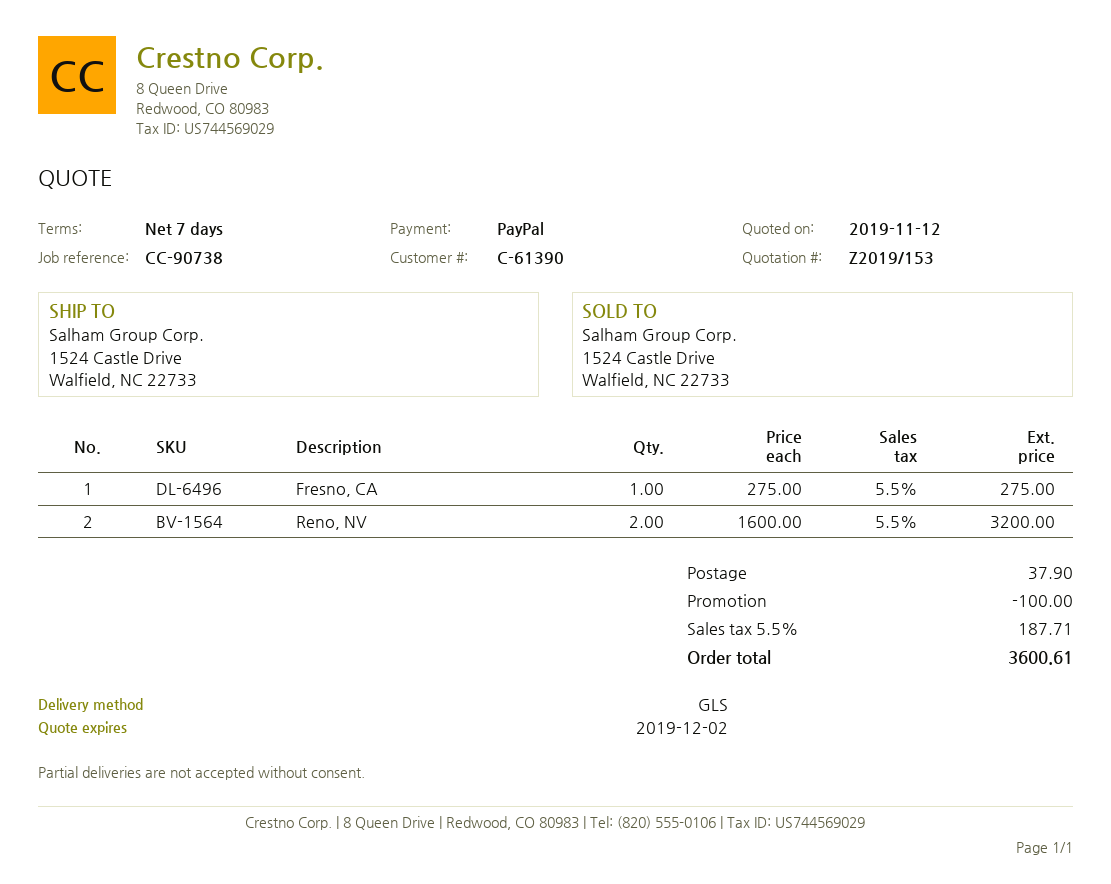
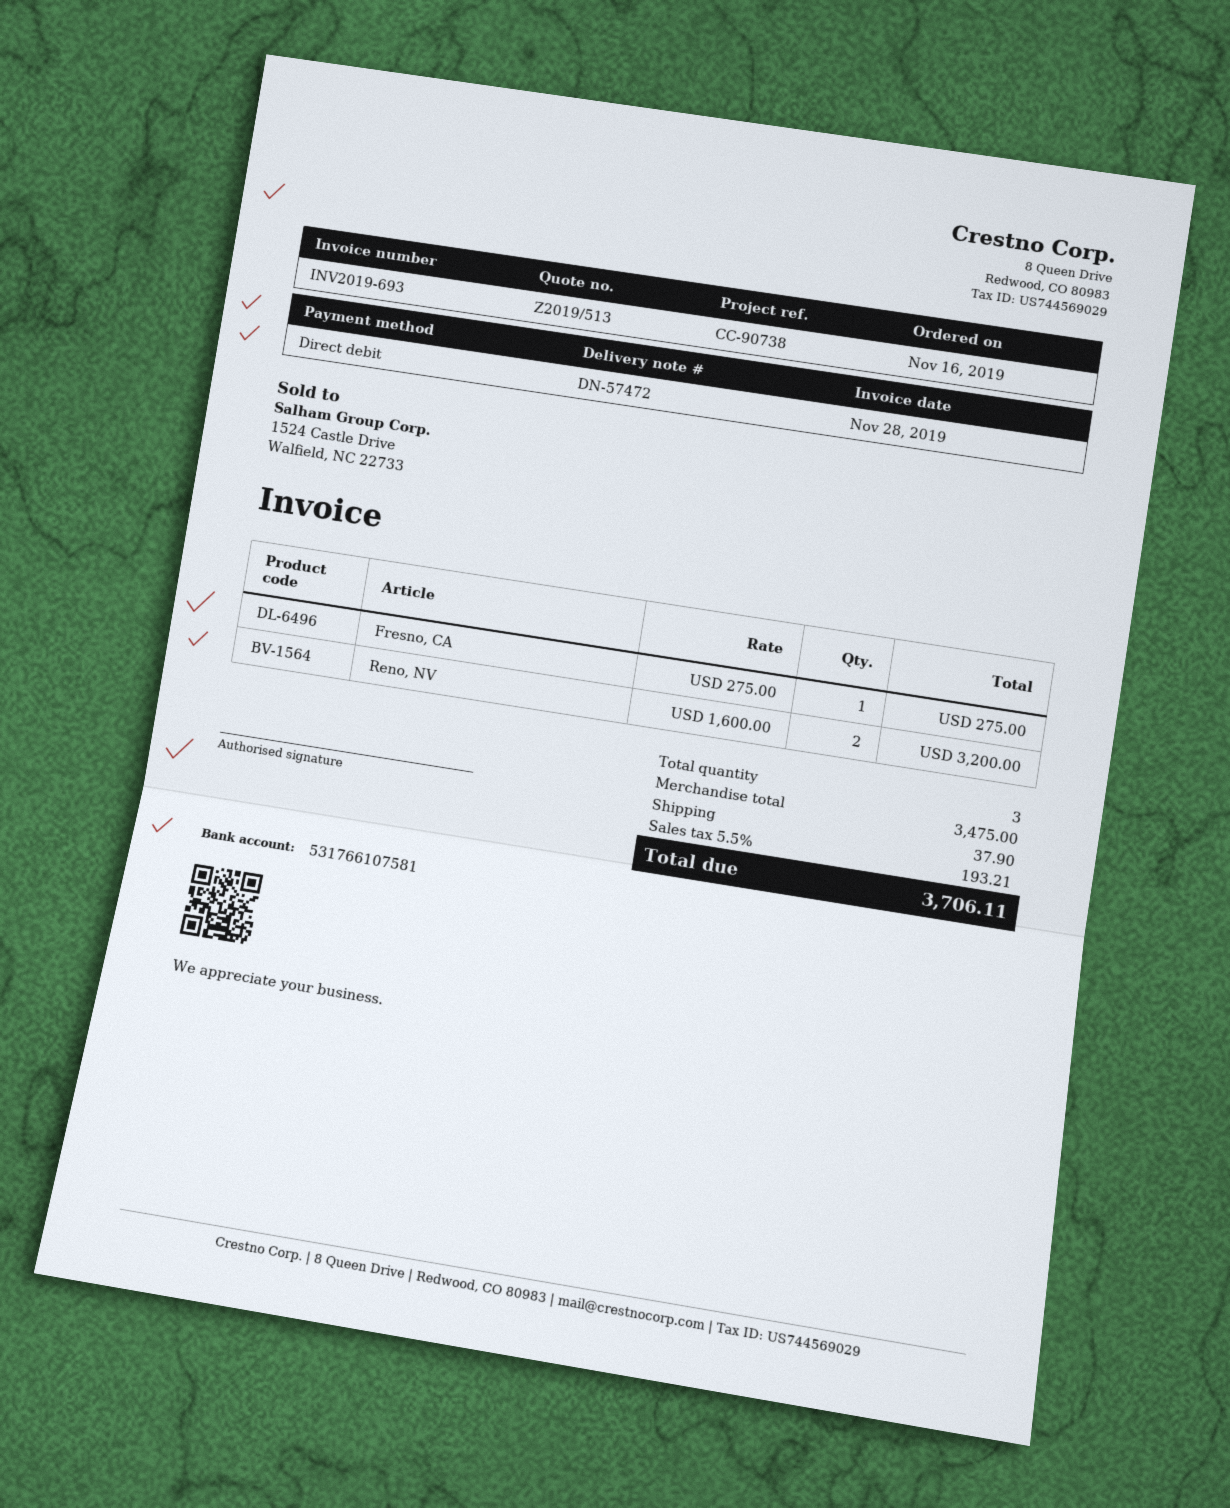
quote number: Z2019/153 -> Z2019/513
payment method: PayPal -> direct debit
discount: 100.00 -> none
tax: 5.5% = 187.71 -> 5.5% = 193.21
total: 3600.61 -> 3706.11

